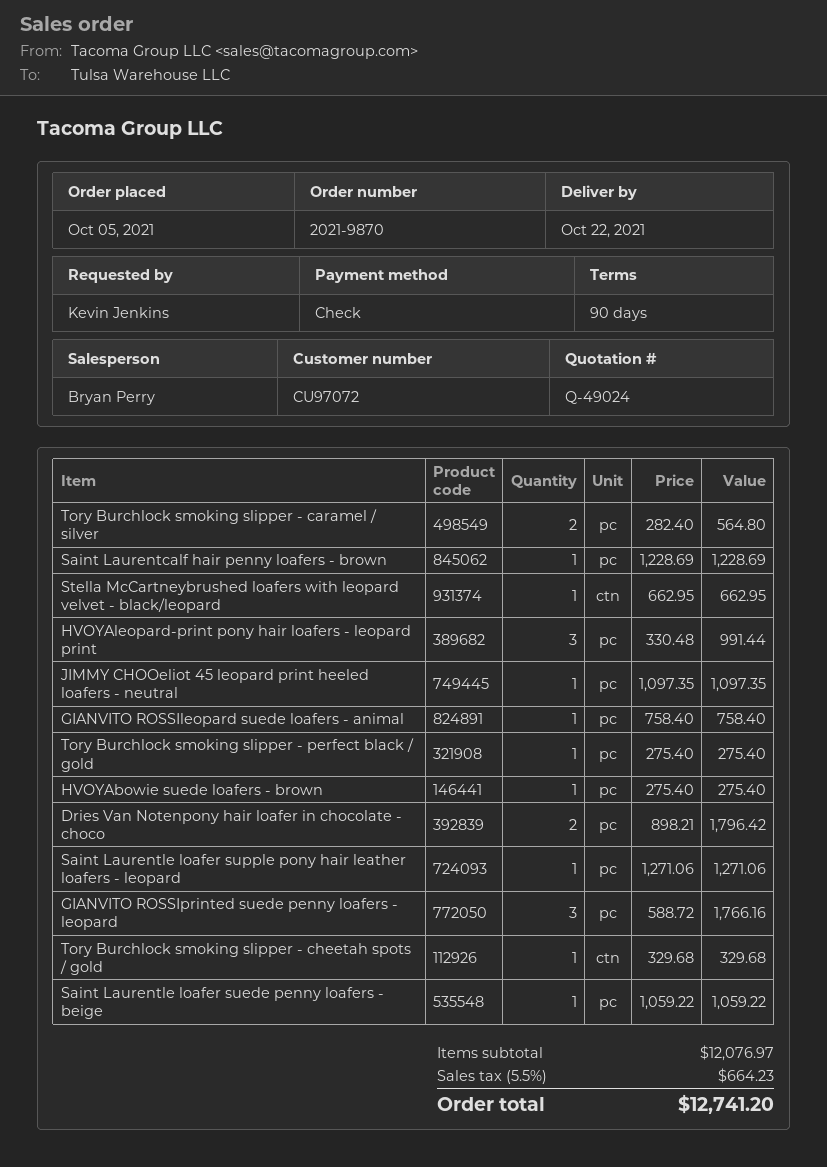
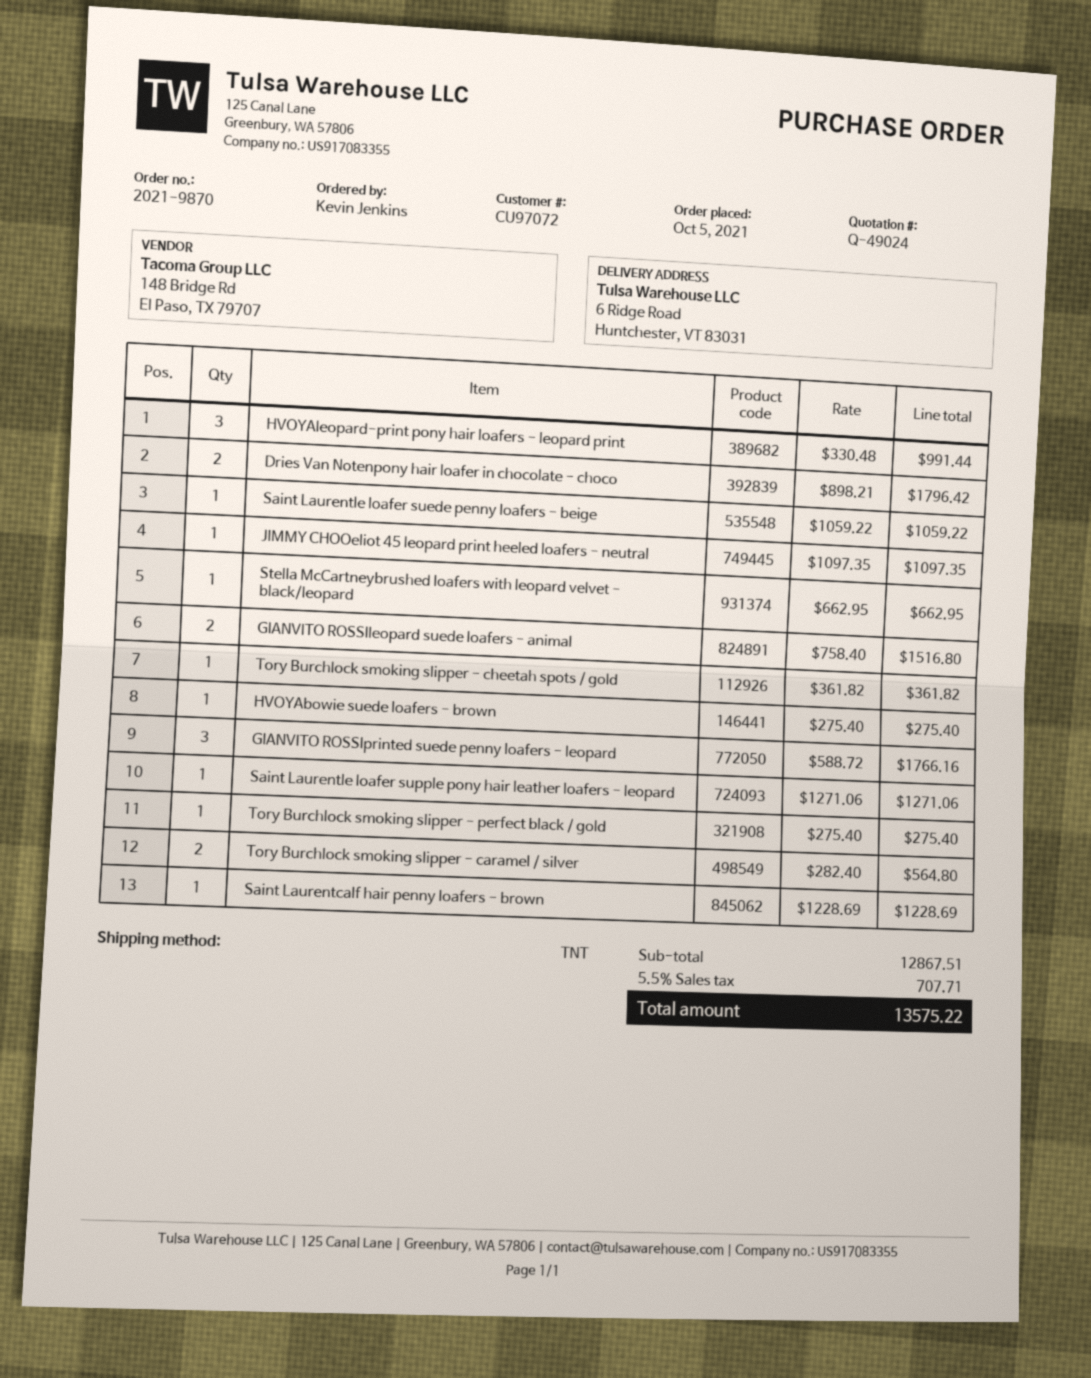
GIANVITO ROSSIleopard suede loafers - animal: 1 x 758.40 = 758.40 -> 2 x 758.40 = 1516.80
Tory Burchlock smoking slipper - cheetah spots / gold: 1 x 329.68 = 329.68 -> 1 x 361.82 = 361.82
subtotal: 12076.97 -> 12867.51
tax: 5.5% = 664.23 -> 5.5% = 707.71
total: 12741.20 -> 13575.22

